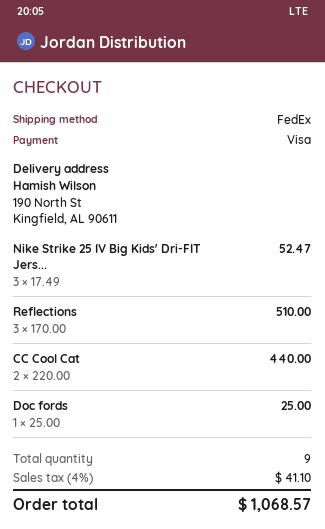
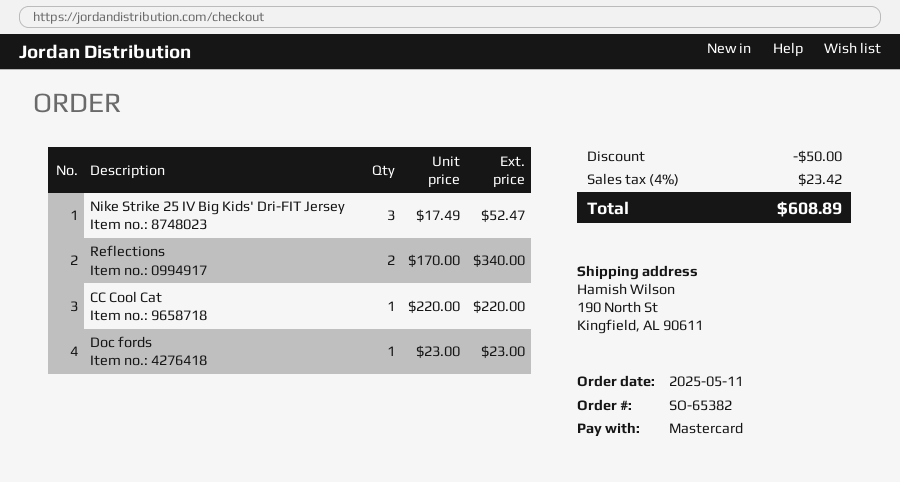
payment method: Visa -> Mastercard
Reflections: 3 x 170.00 = 510.00 -> 2 x 170.00 = 340.00
CC Cool Cat: 2 x 220.00 = 440.00 -> 1 x 220.00 = 220.00
Doc fords: 1 x 25.00 = 25.00 -> 1 x 23.00 = 23.00
discount: none -> 50.00
tax: 4% = 41.10 -> 4% = 23.42
total: 1068.57 -> 608.89

